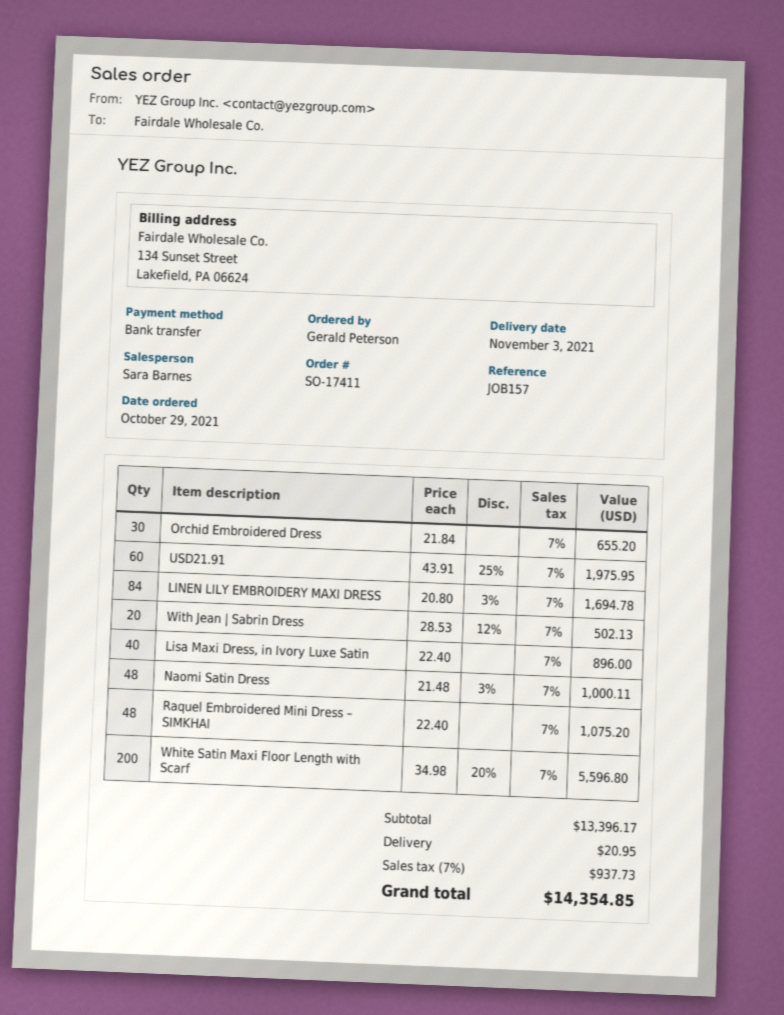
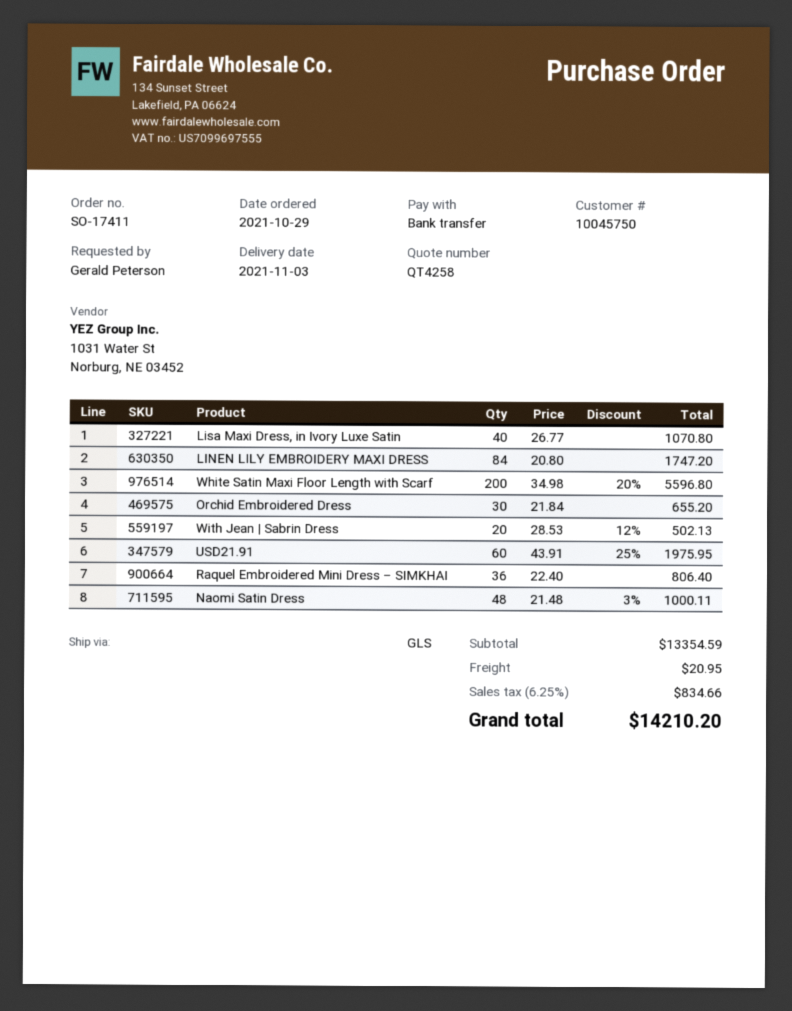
LINEN LILY EMBROIDERY MAXI DRESS: 84 x 20.80 - 3% = 1694.78 -> 84 x 20.80 = 1747.20
Lisa Maxi Dress, in Ivory Luxe Satin: 40 x 22.40 = 896.00 -> 40 x 26.77 = 1070.80
Raquel Embroidered Mini Dress – SIMKHAI: 48 x 22.40 = 1075.20 -> 36 x 22.40 = 806.40
subtotal: 13396.17 -> 13354.59
tax: 7% = 937.73 -> 6.25% = 834.66
total: 14354.85 -> 14210.20

